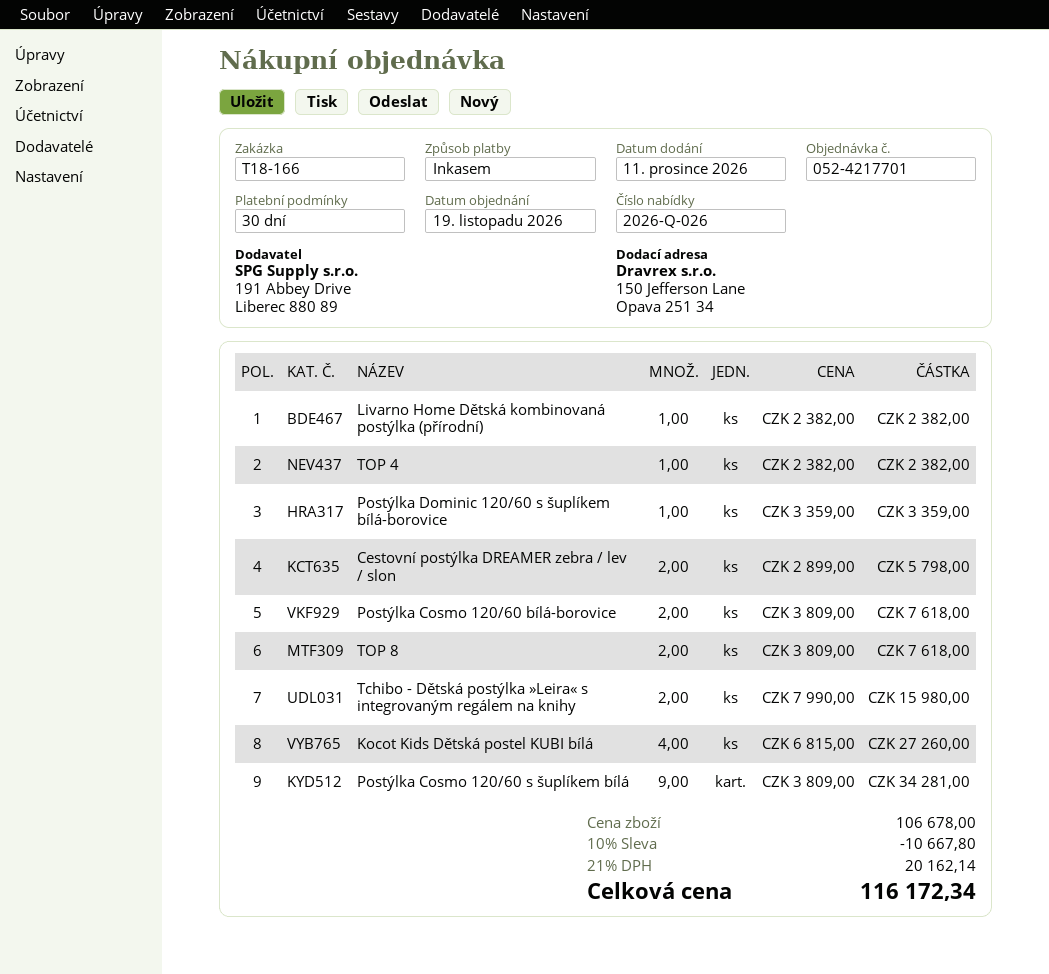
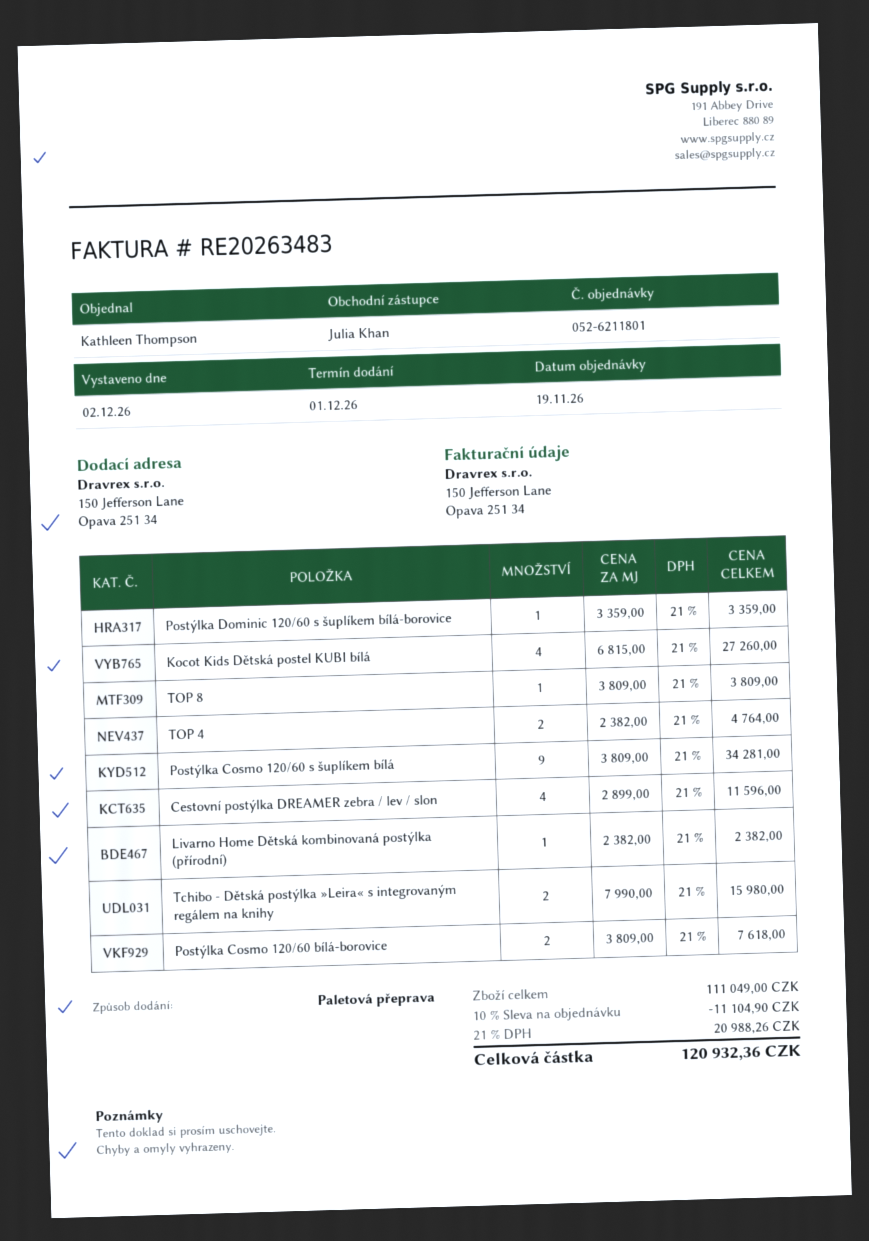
order number: 052-4217701 -> 052-6211801
delivery date: 2026-12-11 -> 2026-12-01
TOP 4: 1 x 2382.00 = 2382.00 -> 2 x 2382.00 = 4764.00
Cestovní postýlka DREAMER zebra / lev / slon: 2 x 2899.00 = 5798.00 -> 4 x 2899.00 = 11596.00
TOP 8: 2 x 3809.00 = 7618.00 -> 1 x 3809.00 = 3809.00
subtotal: 106678.00 -> 111049.00
discount: 10% = 10667.80 -> 10% = 11104.90
tax: 21% = 20162.14 -> 21% = 20988.26
total: 116172.34 -> 120932.36

